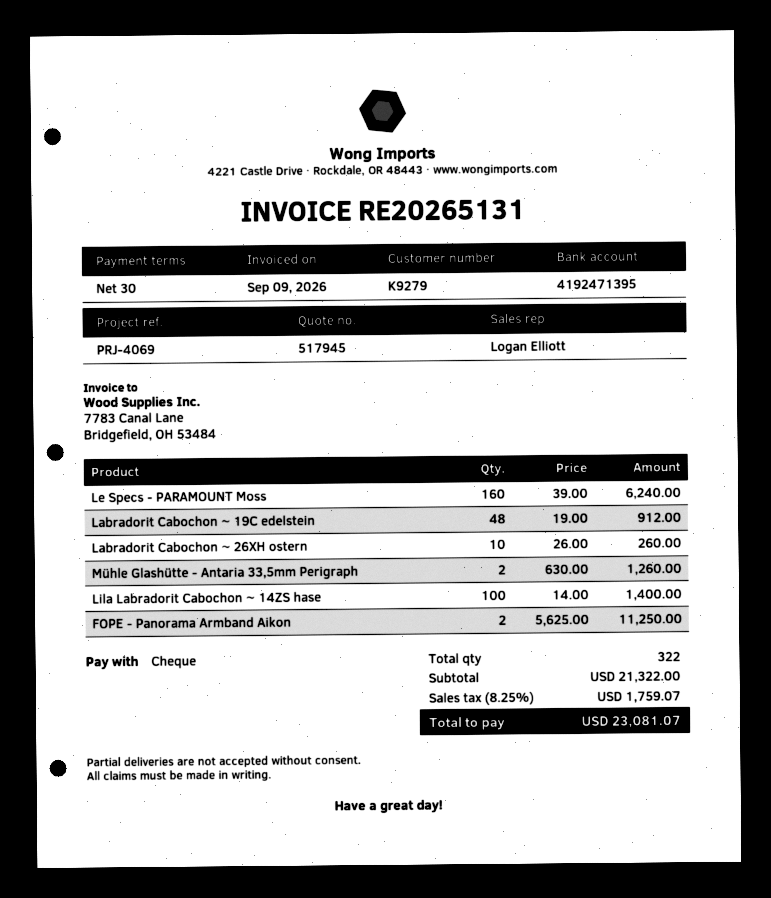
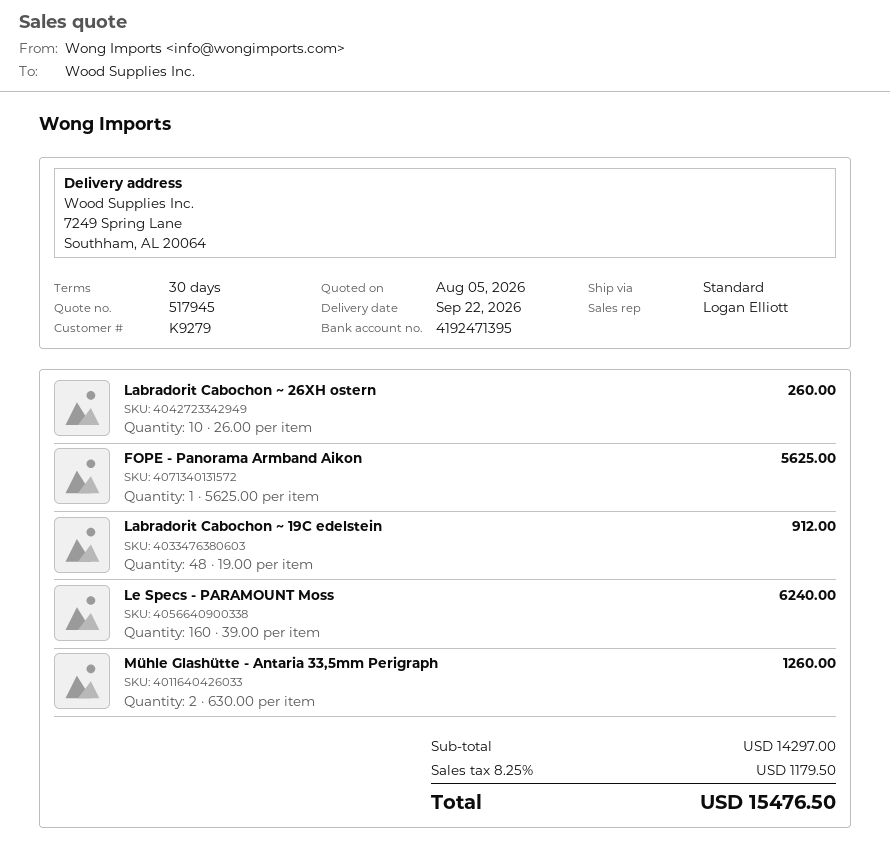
Lila Labradorit Cabochon ~ 14ZS hase: 100 x 14.00 = 1400.00 -> none
FOPE - Panorama Armband Aikon: 2 x 5625.00 = 11250.00 -> 1 x 5625.00 = 5625.00
subtotal: 21322.00 -> 14297.00
tax: 8.25% = 1759.07 -> 8.25% = 1179.50
total: 23081.07 -> 15476.50

